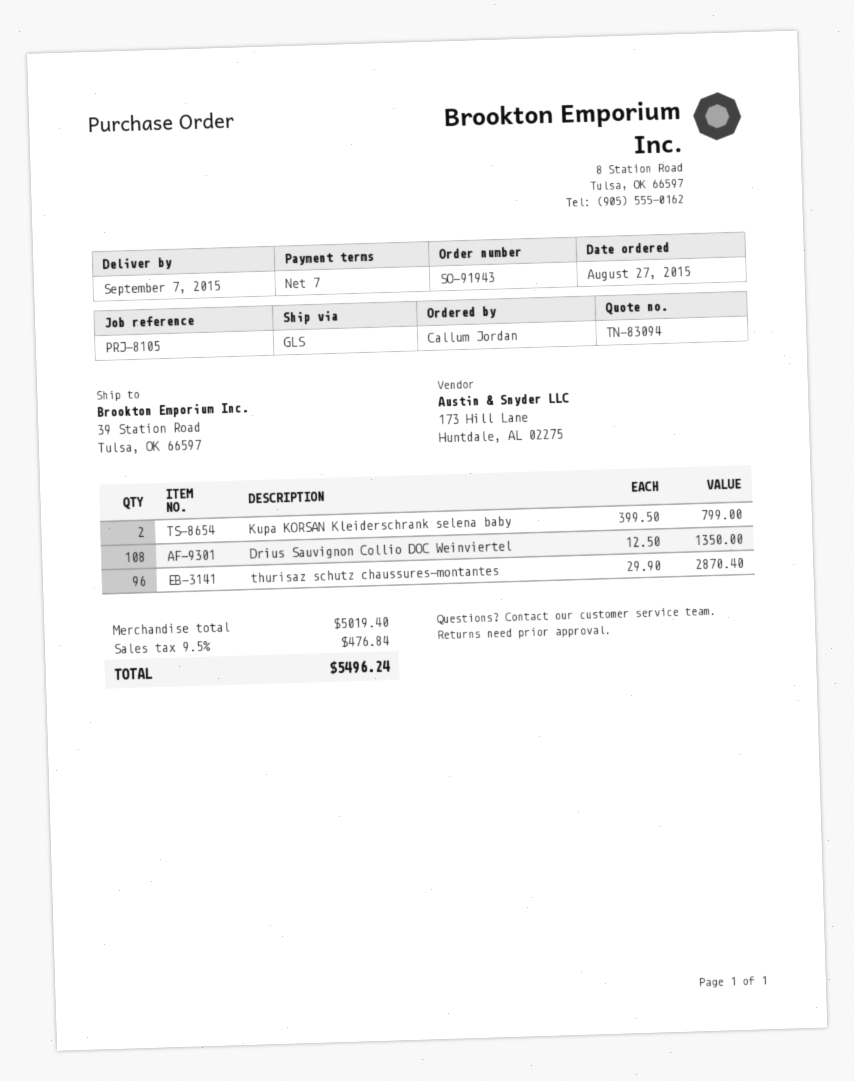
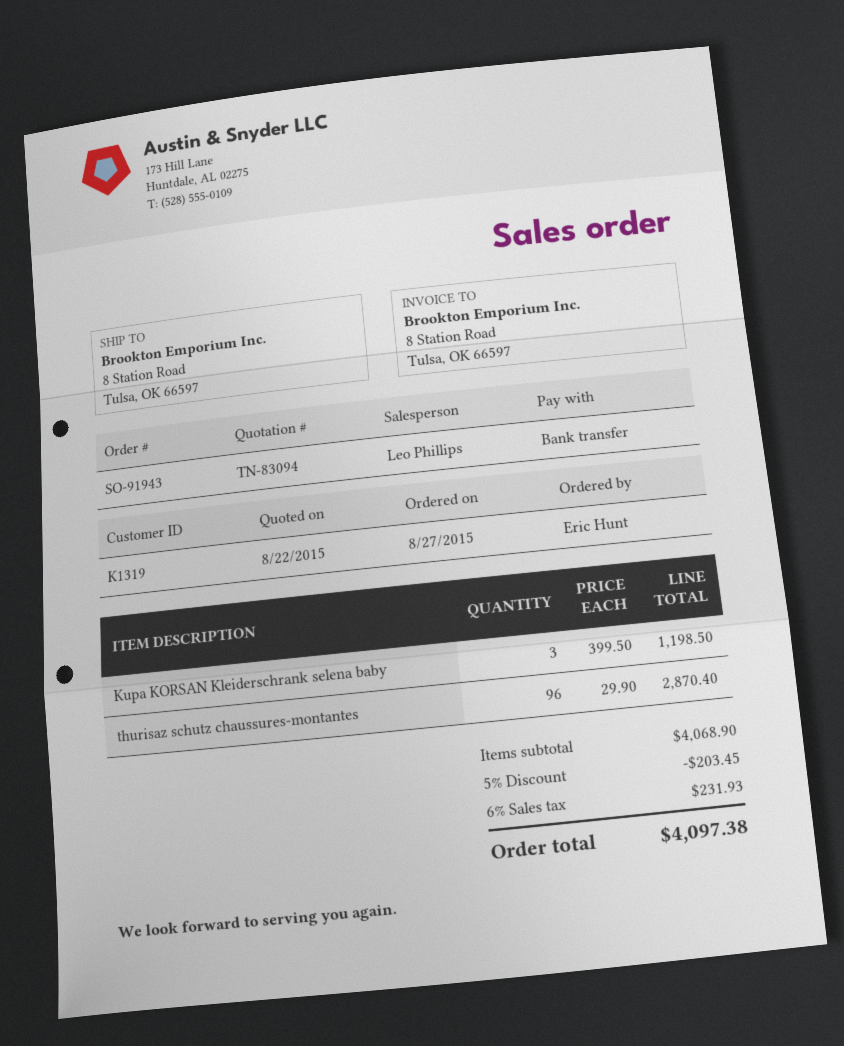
ordered by: Callum Jordan -> Eric Hunt
ship to: 39 Station Road, Tulsa, OK 66597 -> 8 Station Road, Tulsa, OK 66597
Kupa KORSAN Kleiderschrank selena baby: 2 x 399.50 = 799.00 -> 3 x 399.50 = 1198.50
Drius Sauvignon Collio DOC Weinviertel: 108 x 12.50 = 1350.00 -> none
subtotal: 5019.40 -> 4068.90
discount: none -> 5% = 203.45
tax: 9.5% = 476.84 -> 6% = 231.93
total: 5496.24 -> 4097.38

